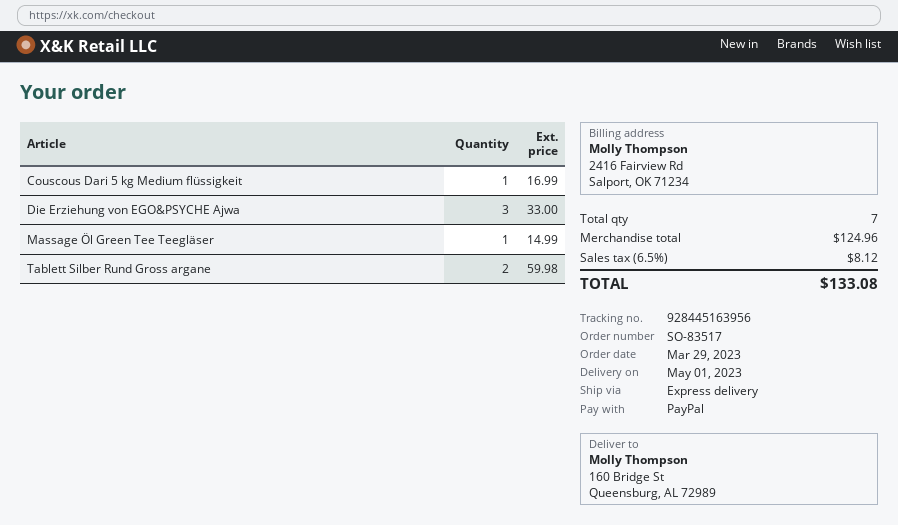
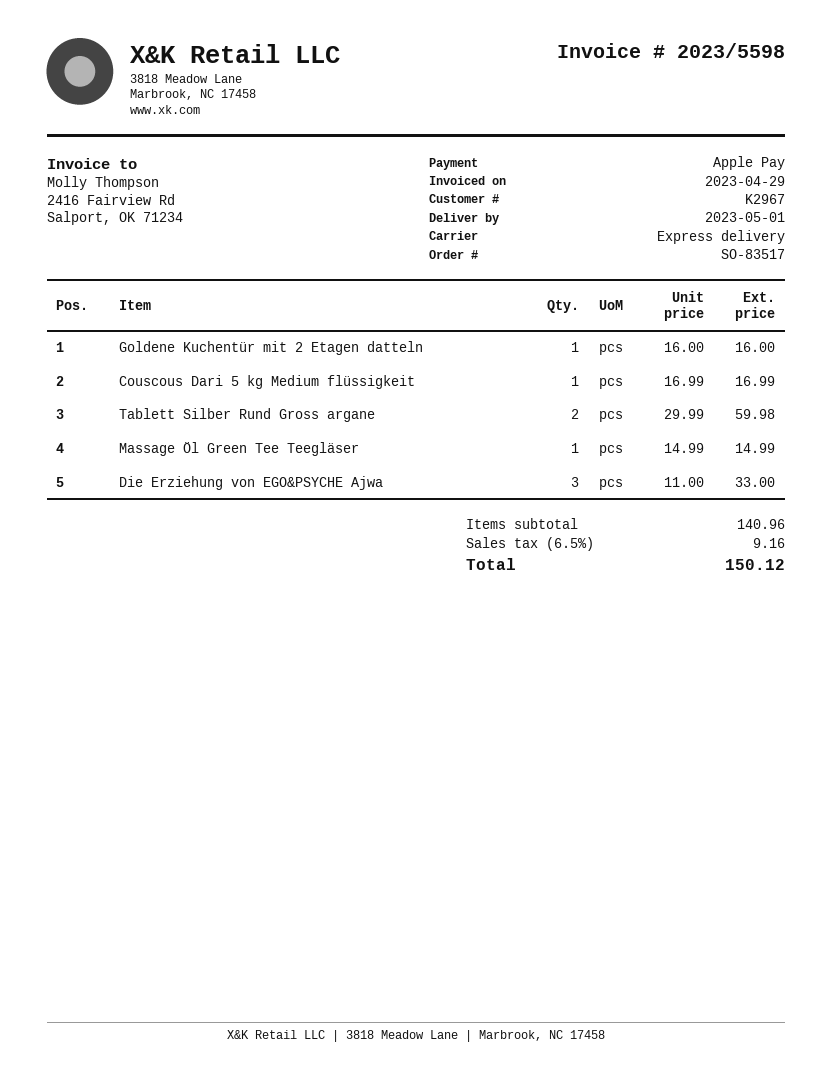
payment method: PayPal -> Apple Pay
Goldene Kuchentür mit 2 Etagen datteln: none -> 1 for 16.00
subtotal: 124.96 -> 140.96
tax: 6.5% = 8.12 -> 6.5% = 9.16
total: 133.08 -> 150.12

